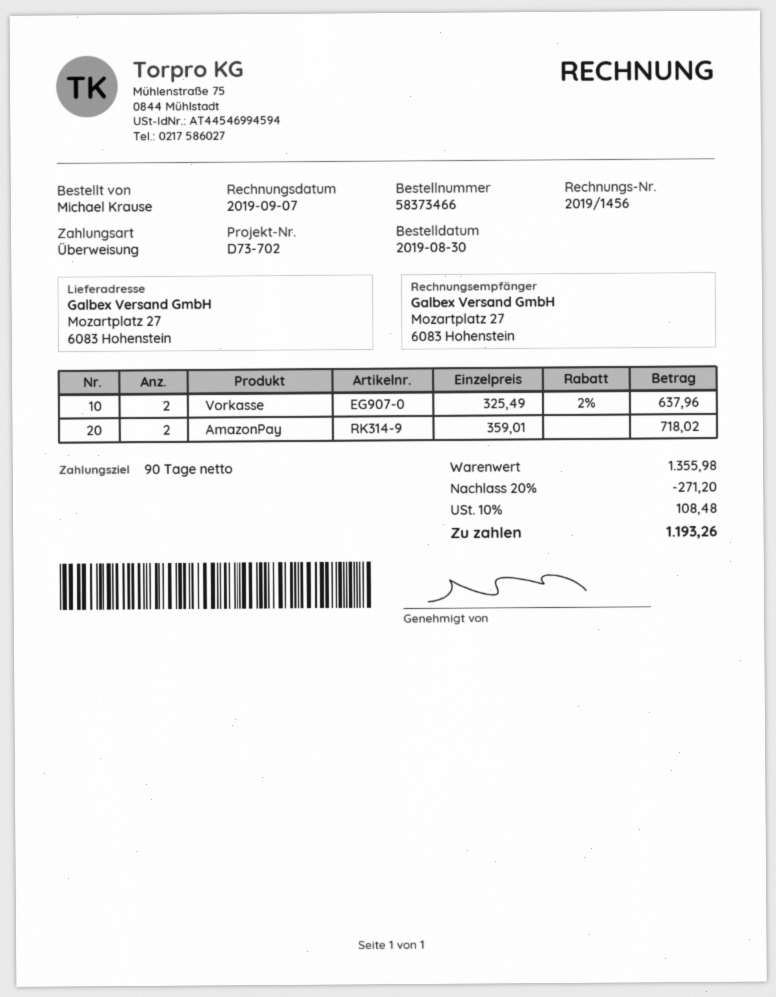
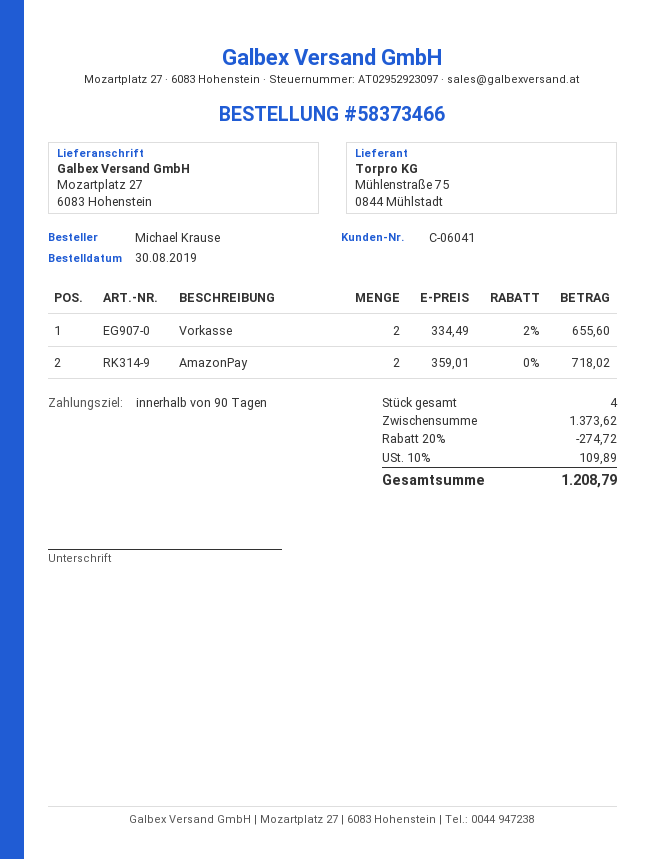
Vorkasse: 2 x 325.49 - 2% = 637.96 -> 2 x 334.49 - 2% = 655.60
subtotal: 1355.98 -> 1373.62
discount: 20% = 271.20 -> 20% = 274.72
tax: 10% = 108.48 -> 10% = 109.89
total: 1193.26 -> 1208.79

